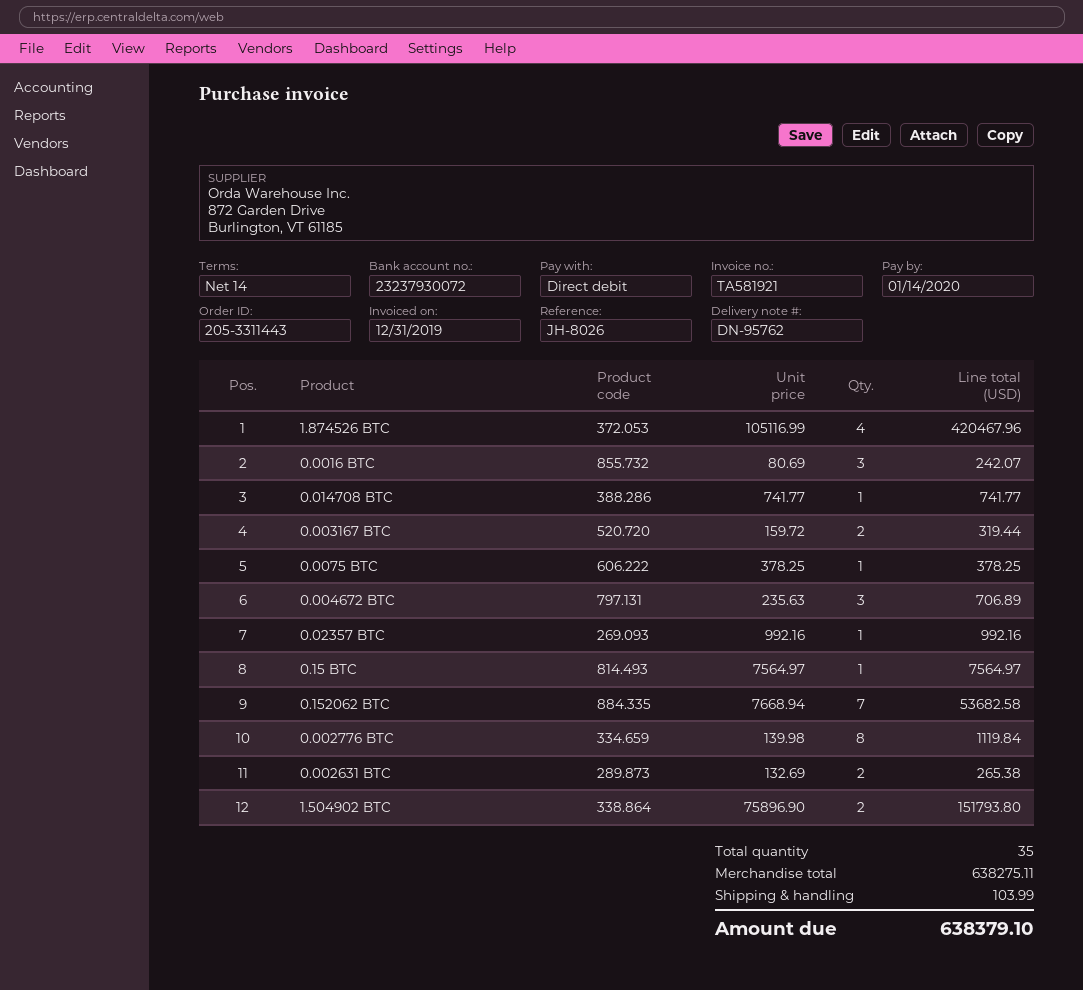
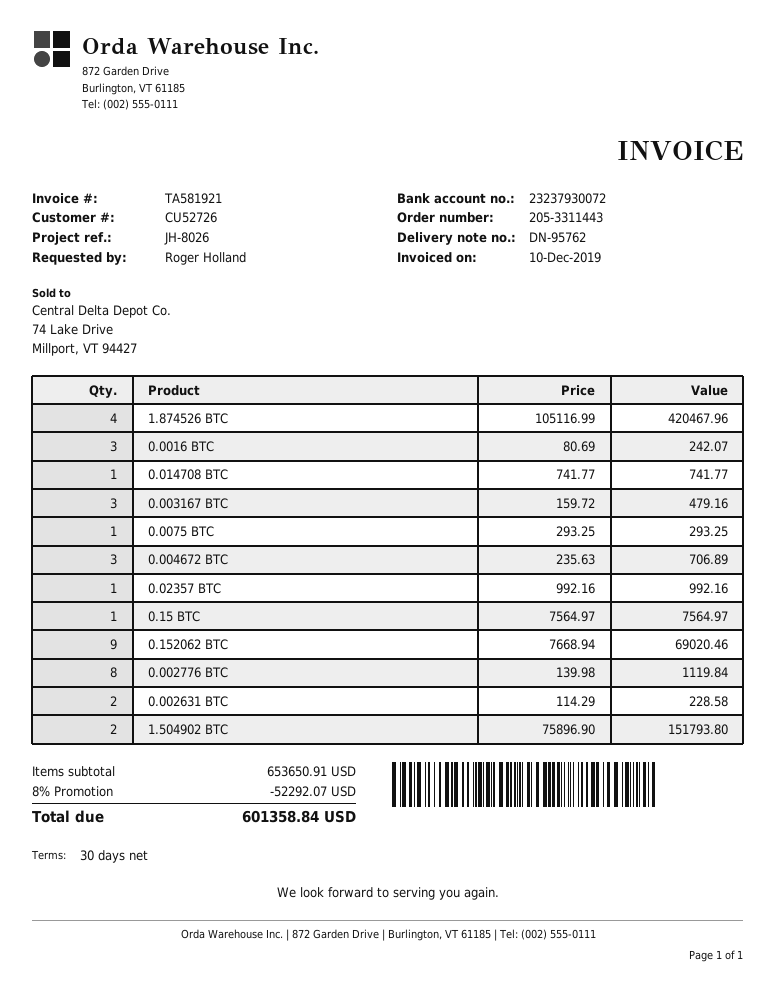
invoice date: 2019-12-31 -> 2019-12-10
payment terms: 14 days -> 30 days
0.003167 BTC: 2 x 159.72 = 319.44 -> 3 x 159.72 = 479.16
0.0075 BTC: 1 x 378.25 = 378.25 -> 1 x 293.25 = 293.25
0.152062 BTC: 7 x 7668.94 = 53682.58 -> 9 x 7668.94 = 69020.46
0.002631 BTC: 2 x 132.69 = 265.38 -> 2 x 114.29 = 228.58
subtotal: 638275.11 -> 653650.91
discount: none -> 8% = 52292.07
shipping: 103.99 -> none
total: 638379.10 -> 601358.84

